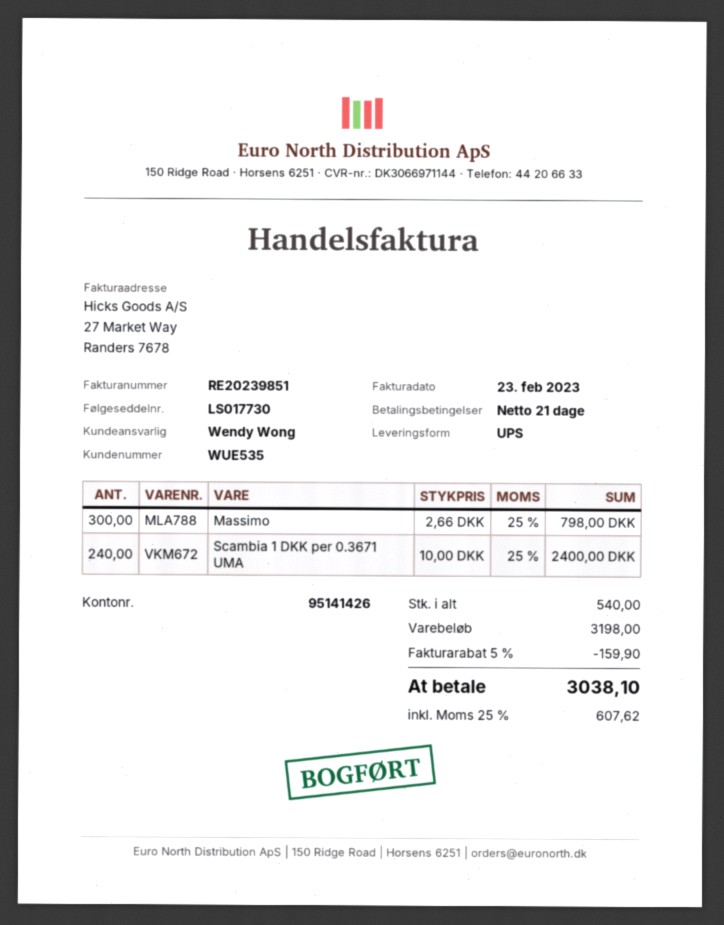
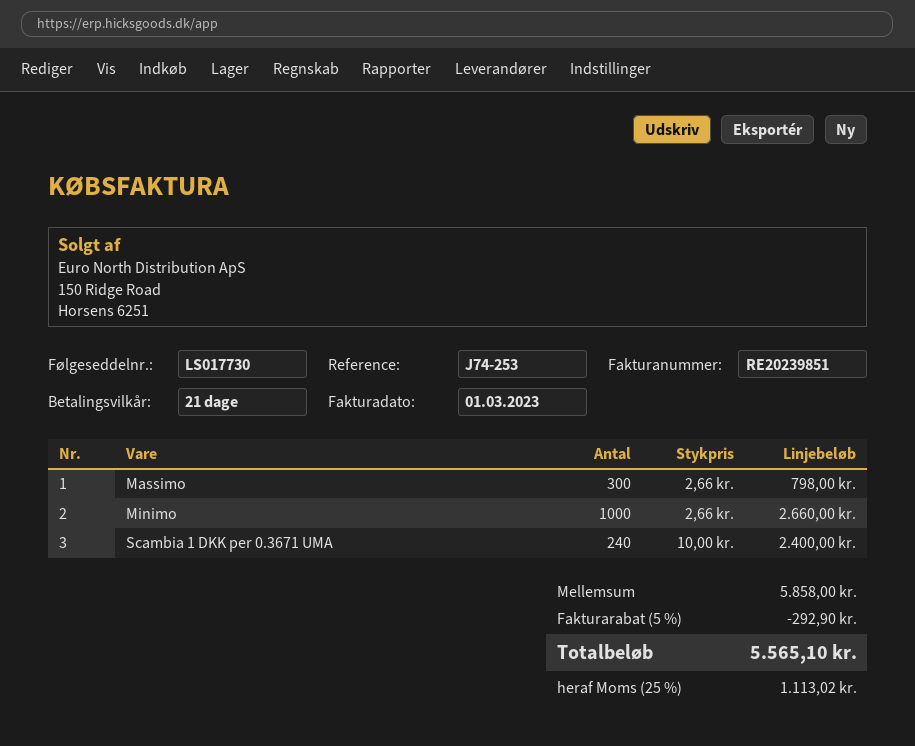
invoice date: 2023-02-23 -> 2023-03-01
Minimo: none -> 1000 x 2.66 = 2660.00
subtotal: 3198.00 -> 5858.00
discount: 5% = 159.90 -> 5% = 292.90
tax: 25% = 607.62 -> 25% = 1113.02
total: 3038.10 -> 5565.10

